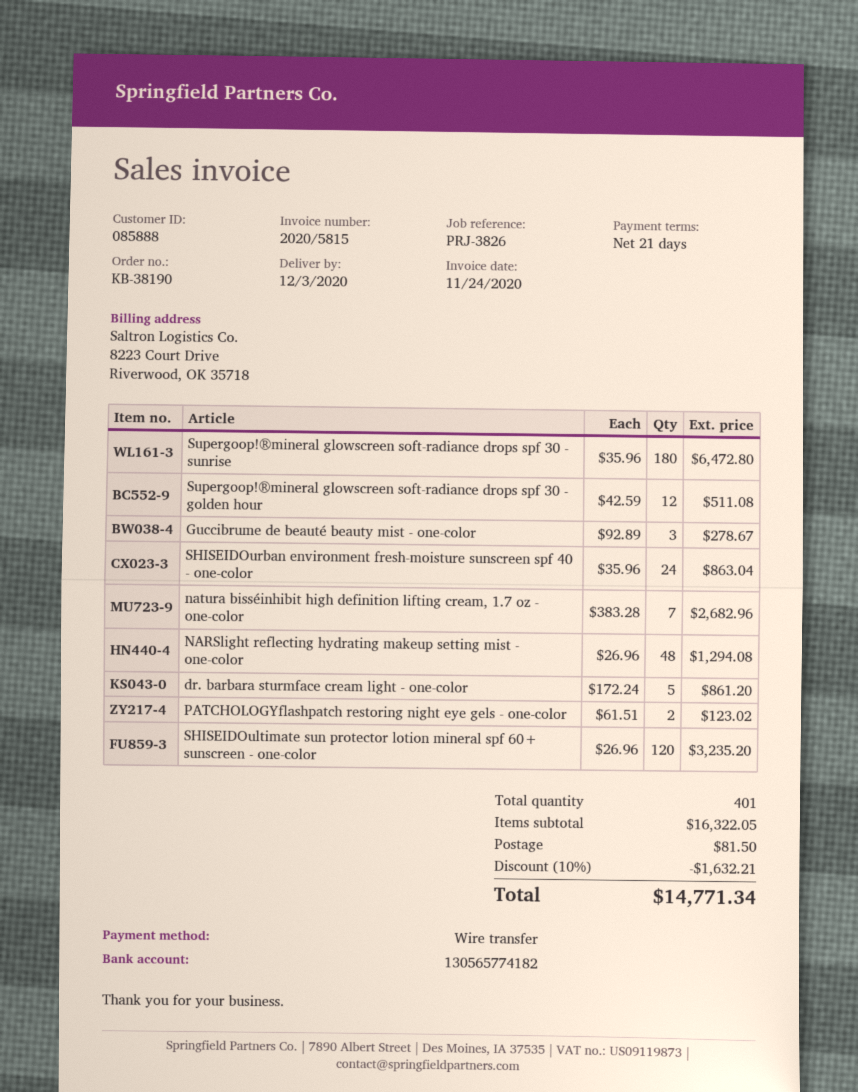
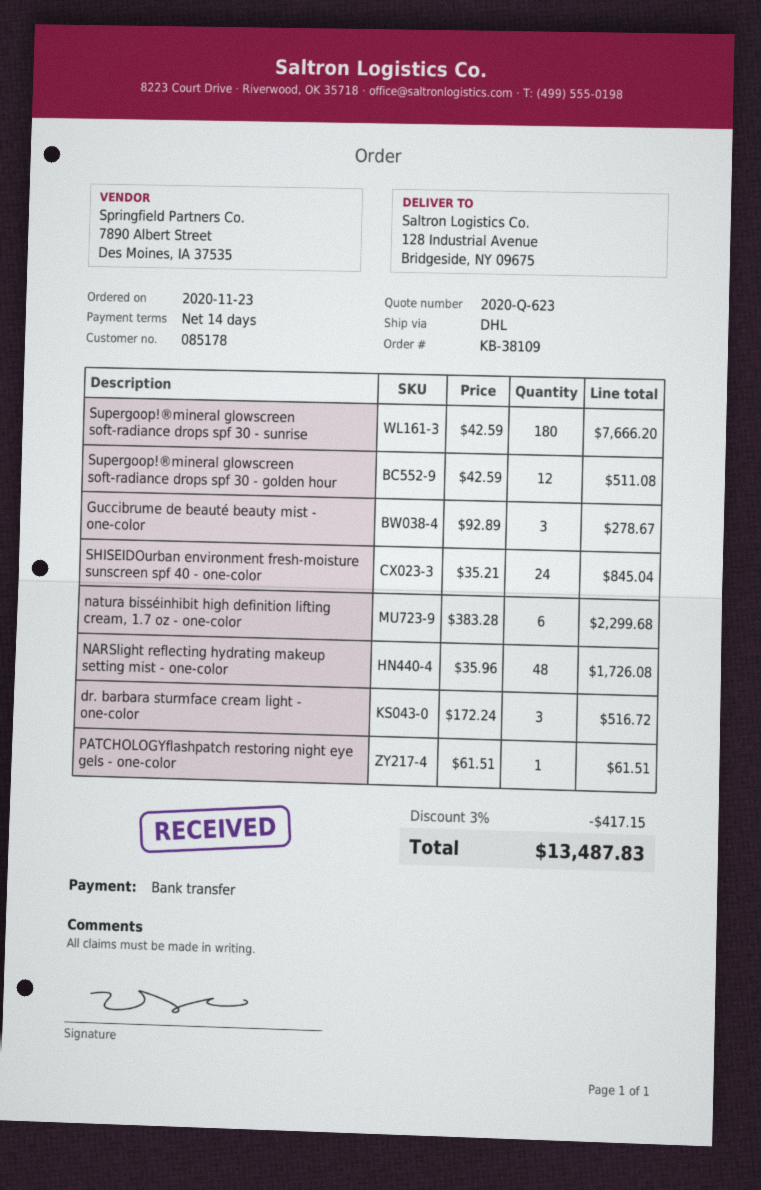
order number: KB-38190 -> KB-38109
payment terms: 21 days -> 14 days
customer number: 085888 -> 085178
Supergoop!®mineral glowscreen soft-radiance drops spf 30 - sunrise: 180 x 35.96 = 6472.80 -> 180 x 42.59 = 7666.20
SHISEIDOurban environment fresh-moisture sunscreen spf 40 - one-color: 24 x 35.96 = 863.04 -> 24 x 35.21 = 845.04
natura bisséinhibit high definition lifting cream, 1.7 oz - one-color: 7 x 383.28 = 2682.96 -> 6 x 383.28 = 2299.68
NARSlight reflecting hydrating makeup setting mist - one-color: 48 x 26.96 = 1294.08 -> 48 x 35.96 = 1726.08
dr. barbara sturmface cream light - one-color: 5 x 172.24 = 861.20 -> 3 x 172.24 = 516.72
PATCHOLOGYflashpatch restoring night eye gels - one-color: 2 x 61.51 = 123.02 -> 1 x 61.51 = 61.51
SHISEIDOultimate sun protector lotion mineral spf 60+ sunscreen - one-color: 120 x 26.96 = 3235.20 -> none
discount: 10% = 1632.21 -> 3% = 417.15
shipping: 81.50 -> none
total: 14771.34 -> 13487.83

